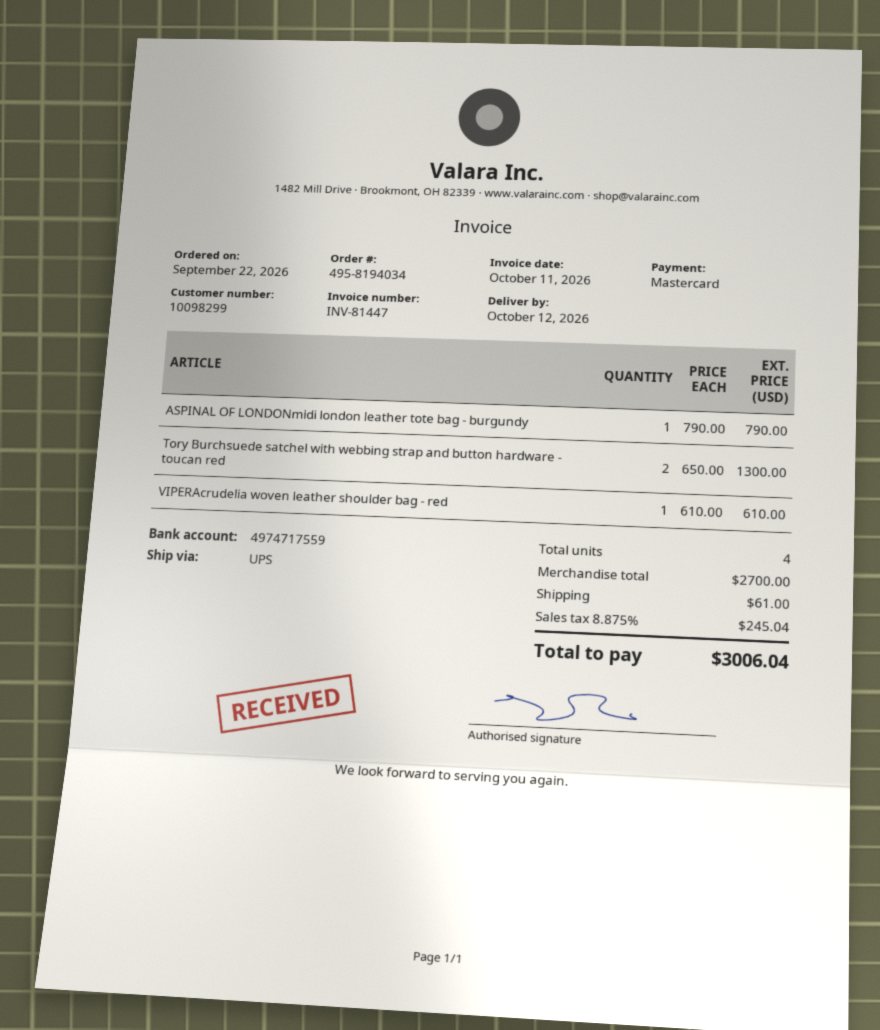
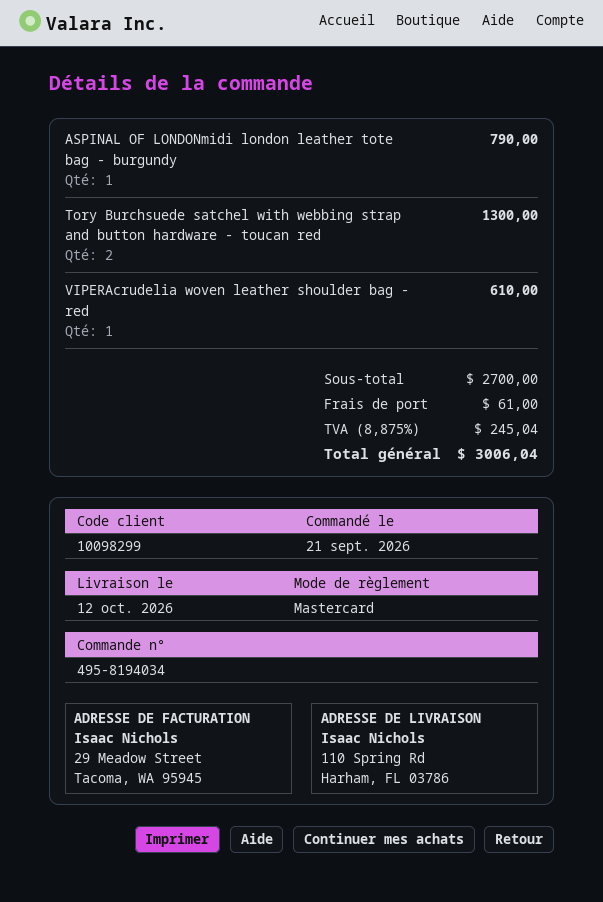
order date: 2026-09-22 -> 2026-09-21

